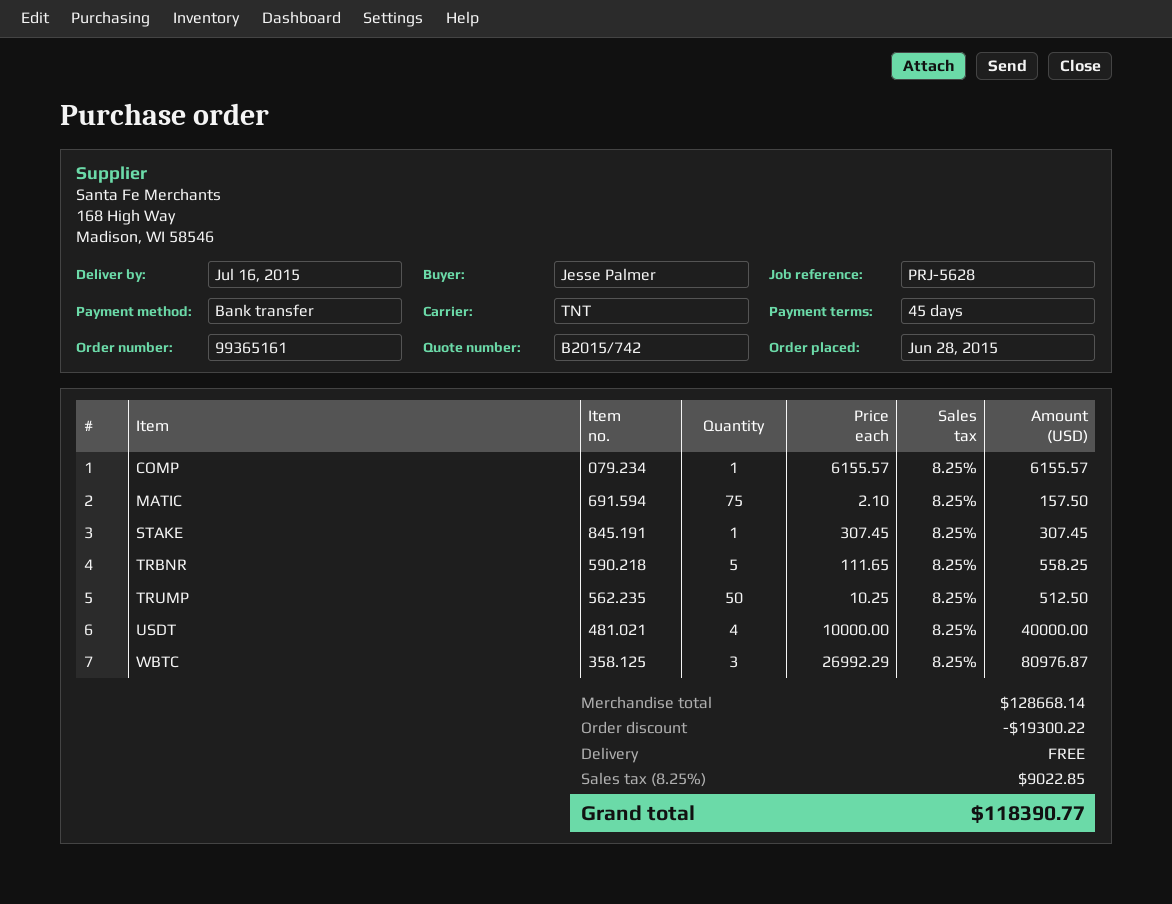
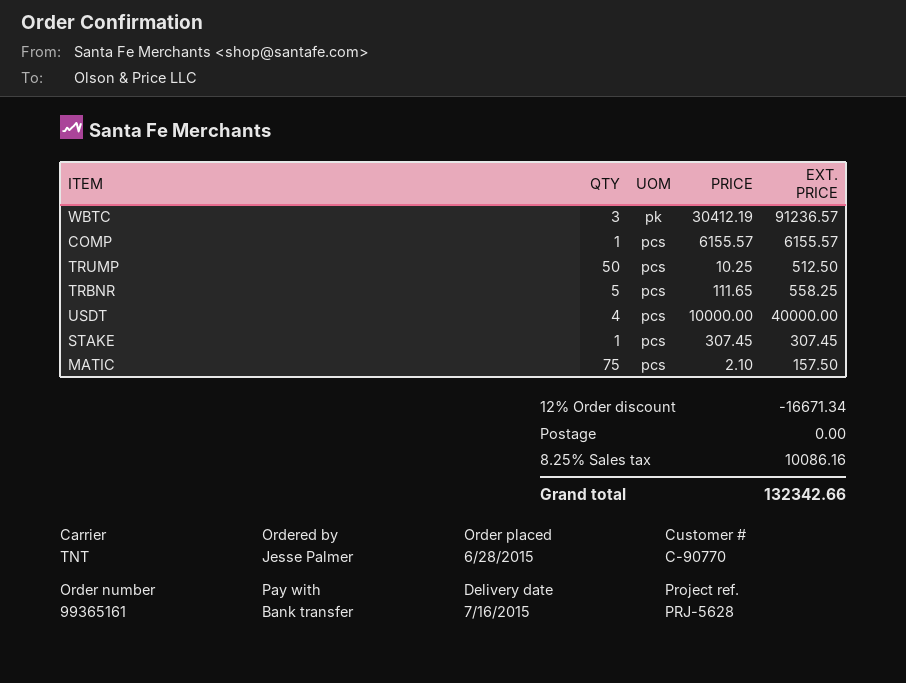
WBTC: 3 x 26992.29 = 80976.87 -> 3 x 30412.19 = 91236.57
discount: 19300.22 -> 16671.34
tax: 8.25% = 9022.85 -> 8.25% = 10086.16
total: 118390.77 -> 132342.66

